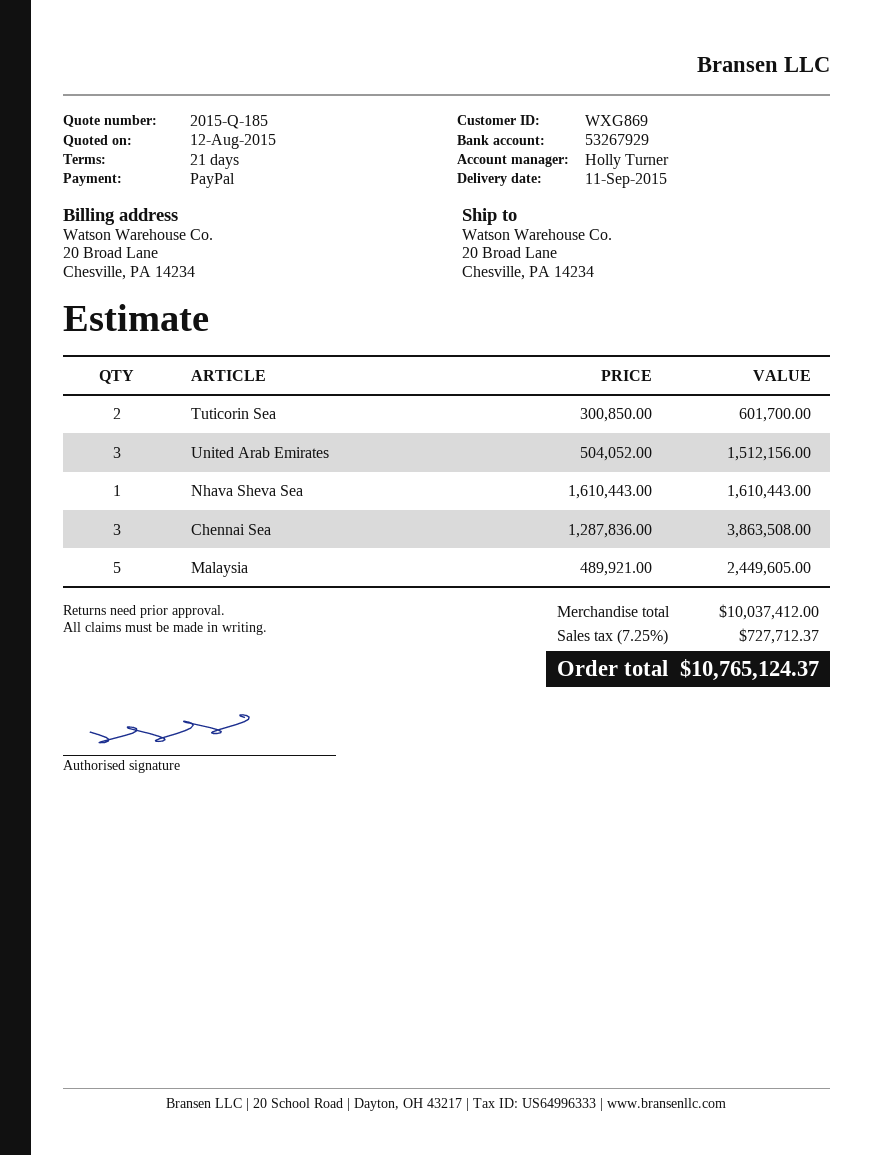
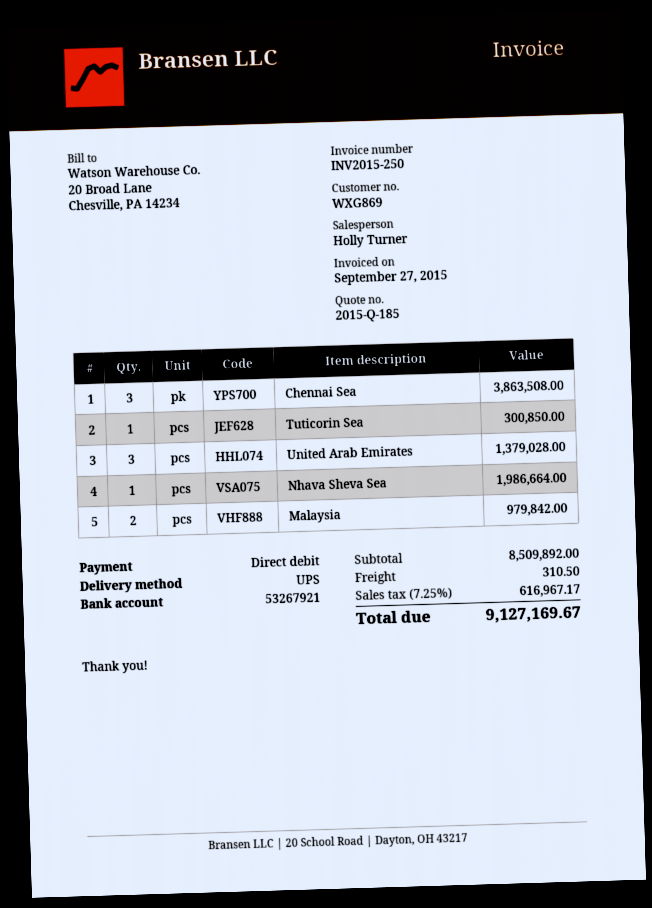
payment method: PayPal -> direct debit
bank account: 53267929 -> 53267921
Tuticorin Sea: 2 for 601700.00 -> 1 for 300850.00
United Arab Emirates: 3 for 1512156.00 -> 3 for 1379028.00
Nhava Sheva Sea: 1 for 1610443.00 -> 1 for 1986664.00
Malaysia: 5 for 2449605.00 -> 2 for 979842.00
subtotal: 10037412.00 -> 8509892.00
shipping: none -> 310.50
tax: 7.25% = 727712.37 -> 7.25% = 616967.17
total: 10765124.37 -> 9127169.67

